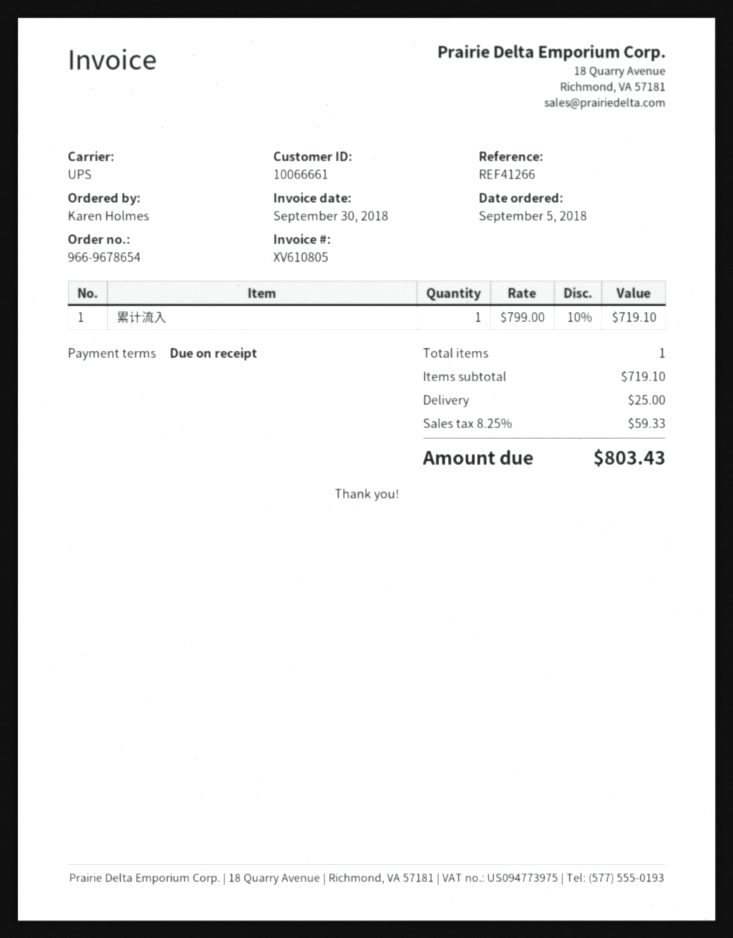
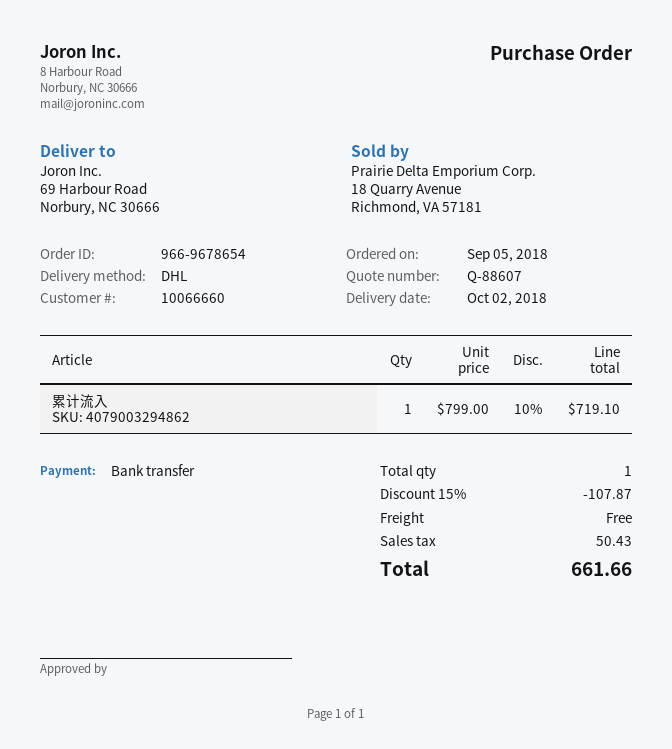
customer number: 10066661 -> 10066660
shipping method: UPS -> DHL
discount: none -> 15% = 107.87
shipping: 25.00 -> 0.00
tax: 59.33 -> 50.43
total: 803.43 -> 661.66

